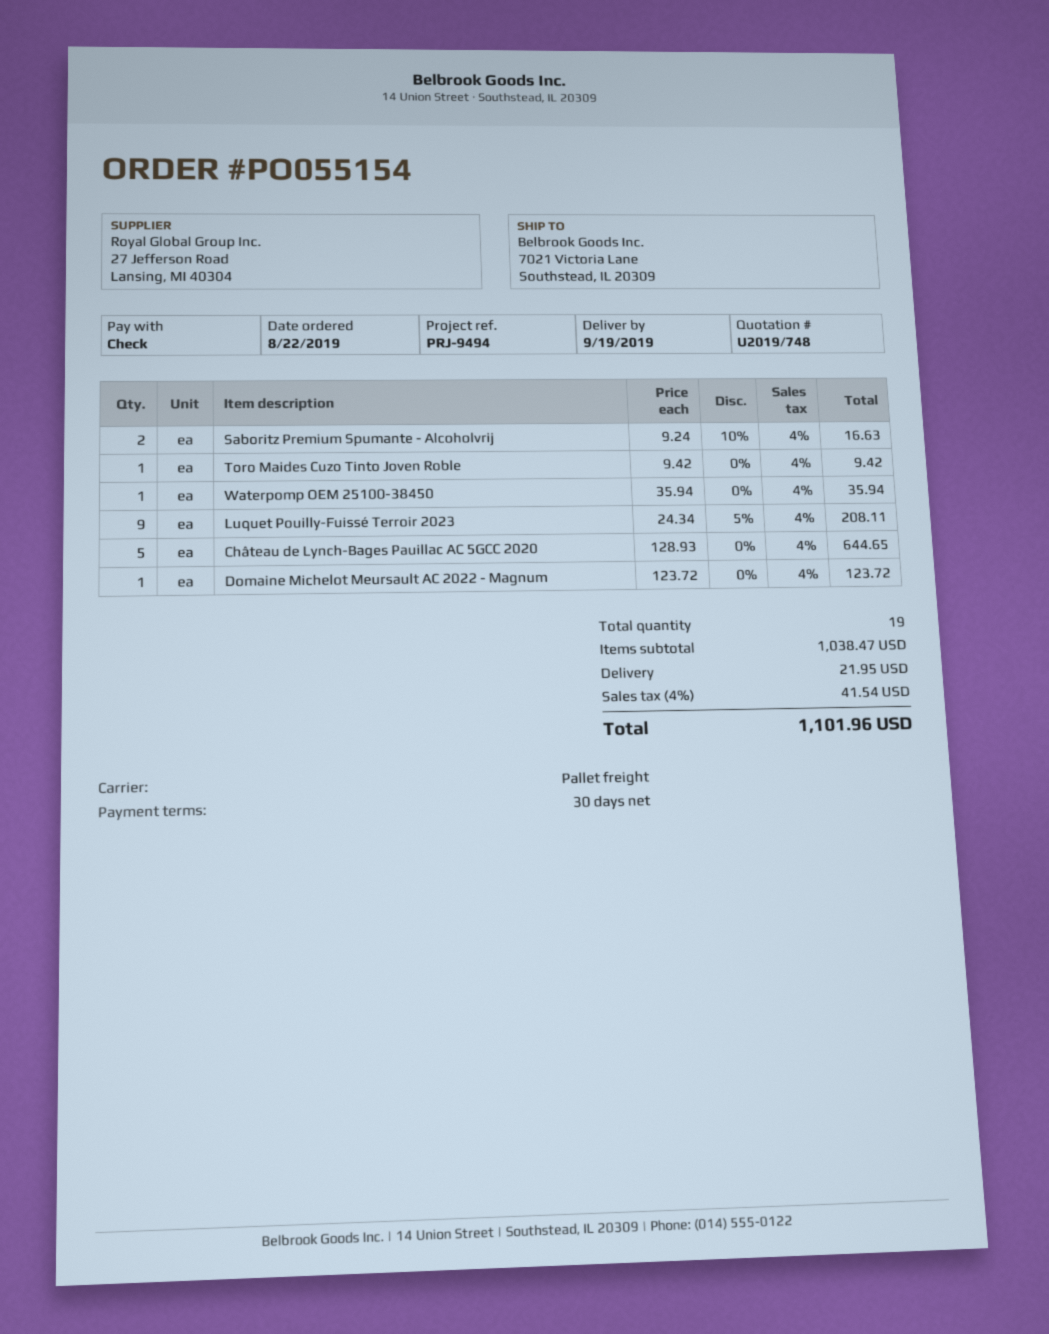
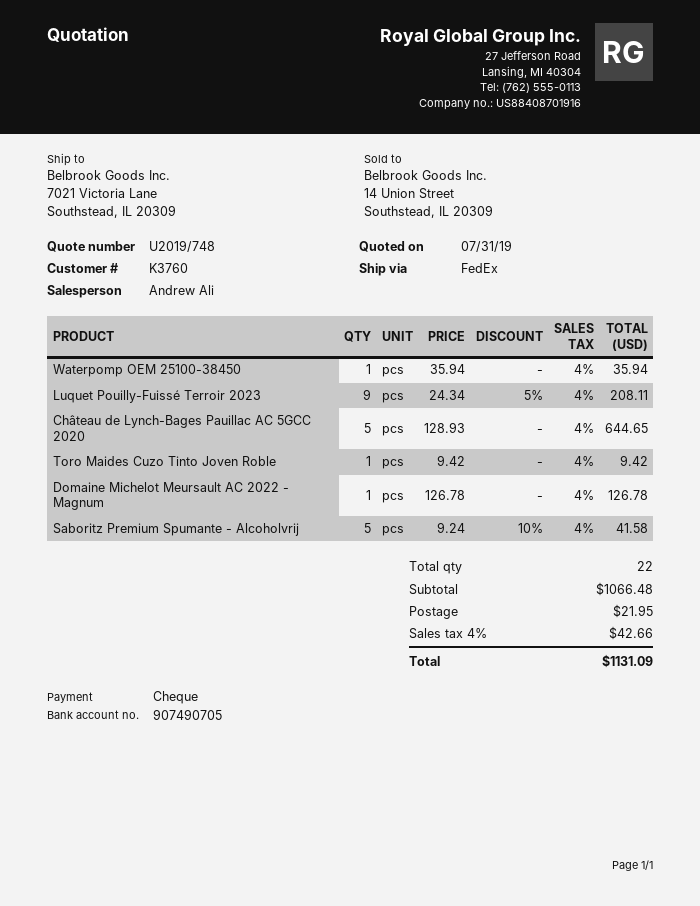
shipping method: pallet freight -> FedEx
Saboritz Premium Spumante - Alcoholvrij: 2 x 9.24 - 10% = 16.63 -> 5 x 9.24 - 10% = 41.58
Domaine Michelot Meursault AC 2022 - Magnum: 1 x 123.72 = 123.72 -> 1 x 126.78 = 126.78
total quantity: 19 -> 22
subtotal: 1038.47 -> 1066.48
tax: 4% = 41.54 -> 4% = 42.66
total: 1101.96 -> 1131.09

